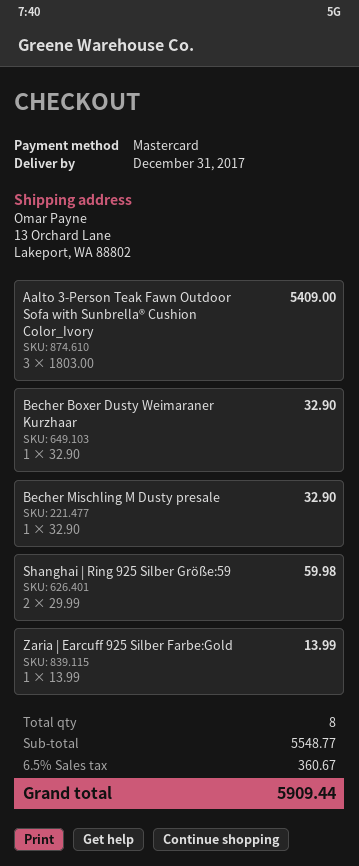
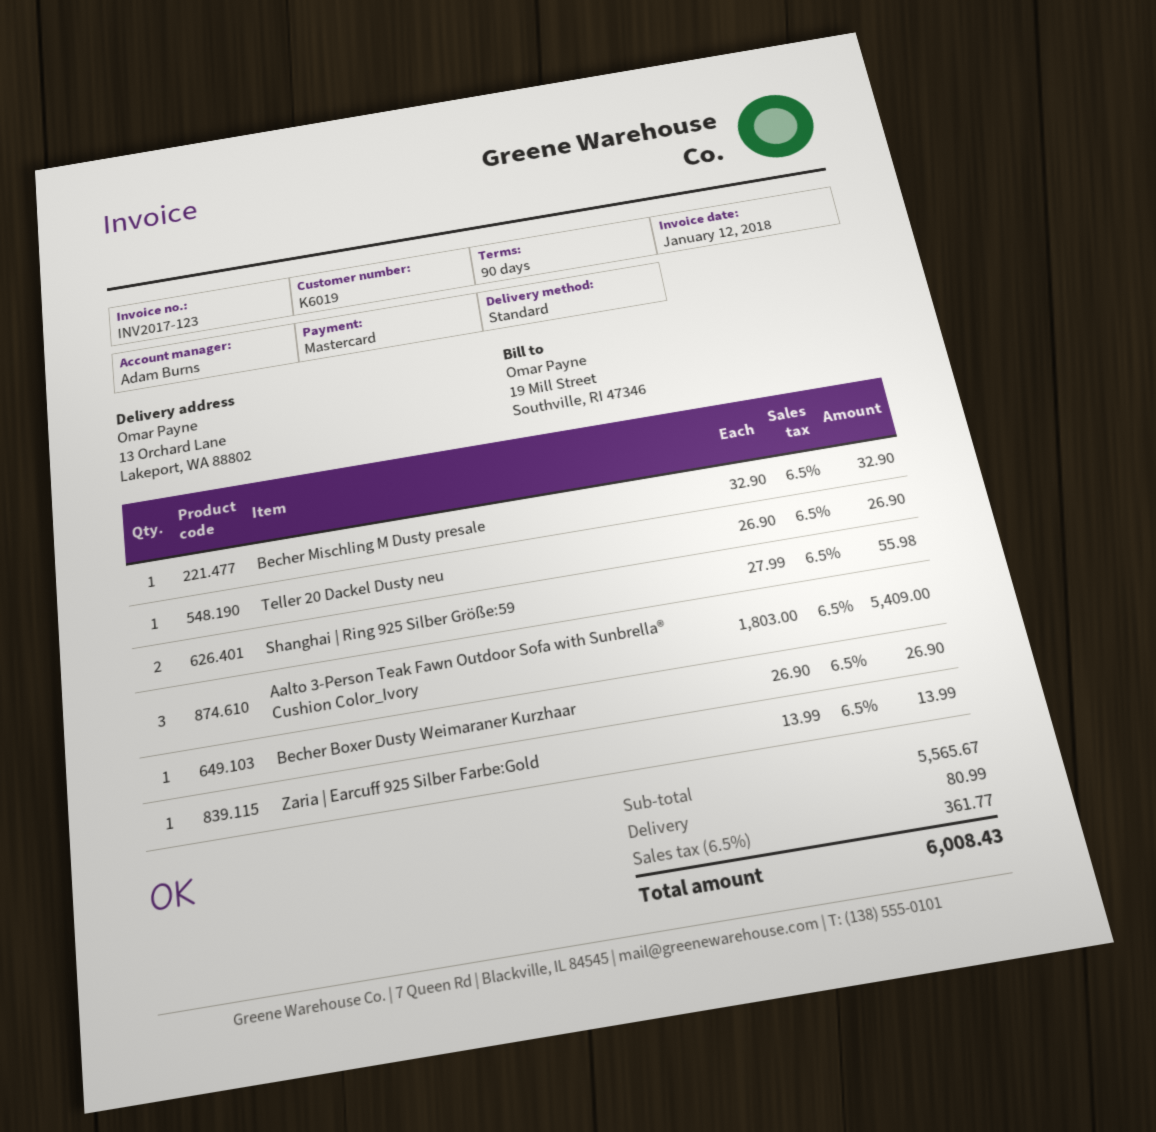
Becher Boxer Dusty Weimaraner Kurzhaar: 1 x 32.90 = 32.90 -> 1 x 26.90 = 26.90
Shanghai | Ring 925 Silber Größe:59: 2 x 29.99 = 59.98 -> 2 x 27.99 = 55.98
Teller 20 Dackel Dusty neu: none -> 1 x 26.90 = 26.90
subtotal: 5548.77 -> 5565.67
shipping: none -> 80.99
tax: 6.5% = 360.67 -> 6.5% = 361.77
total: 5909.44 -> 6008.43

